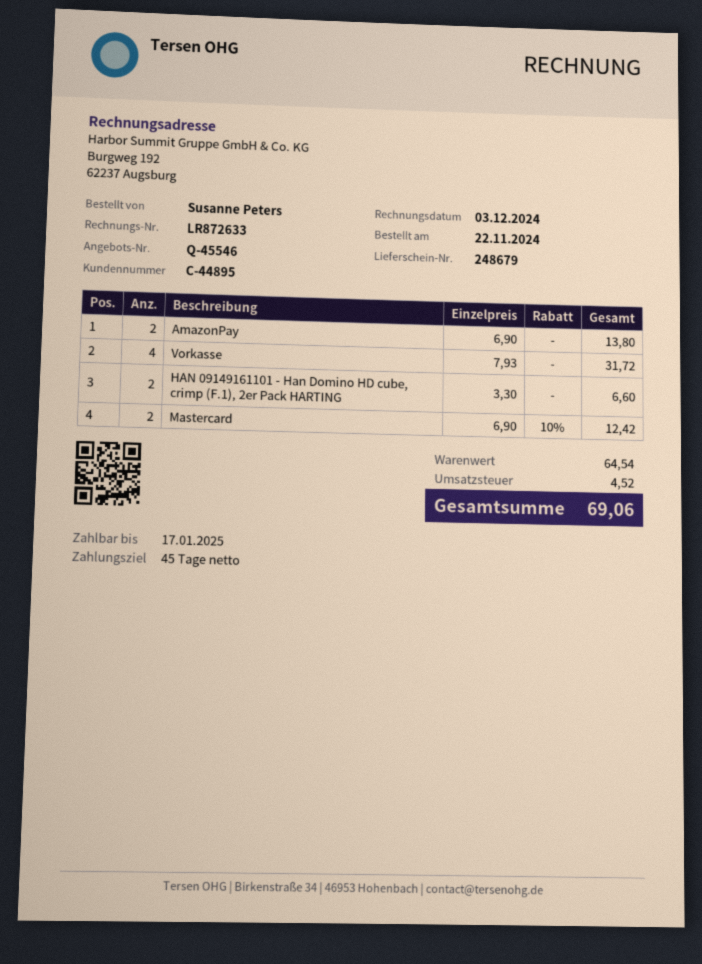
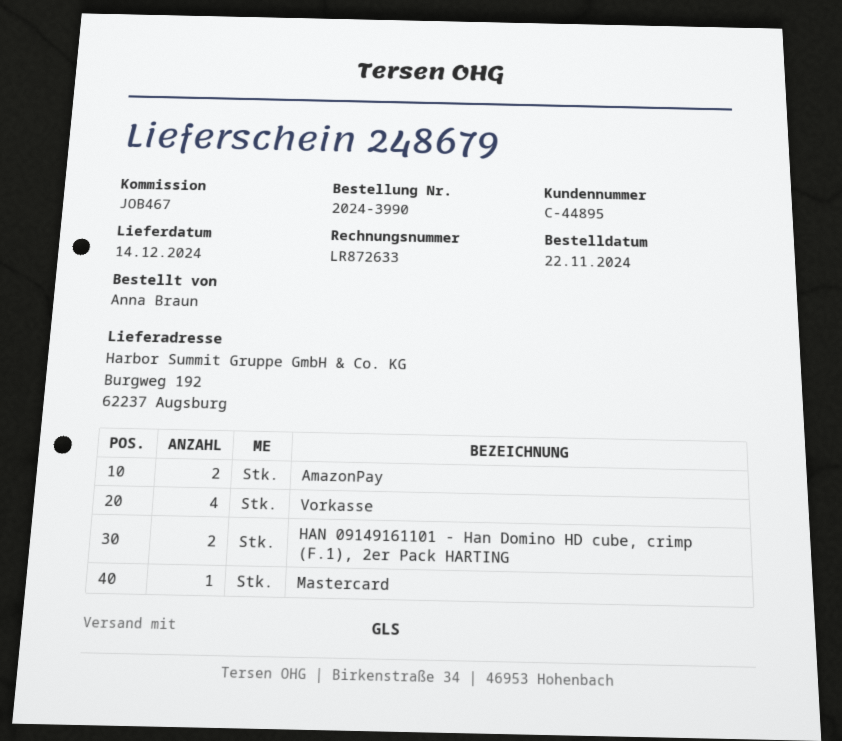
ordered by: Susanne Peters -> Anna Braun
Mastercard: 2 -> 1

